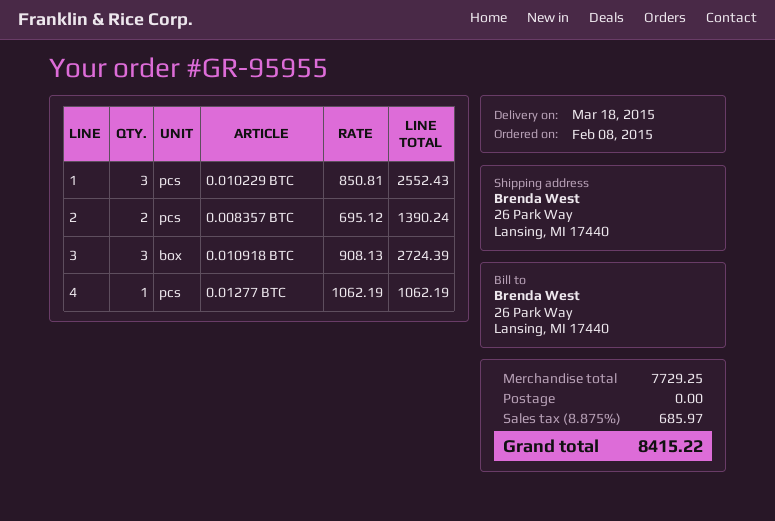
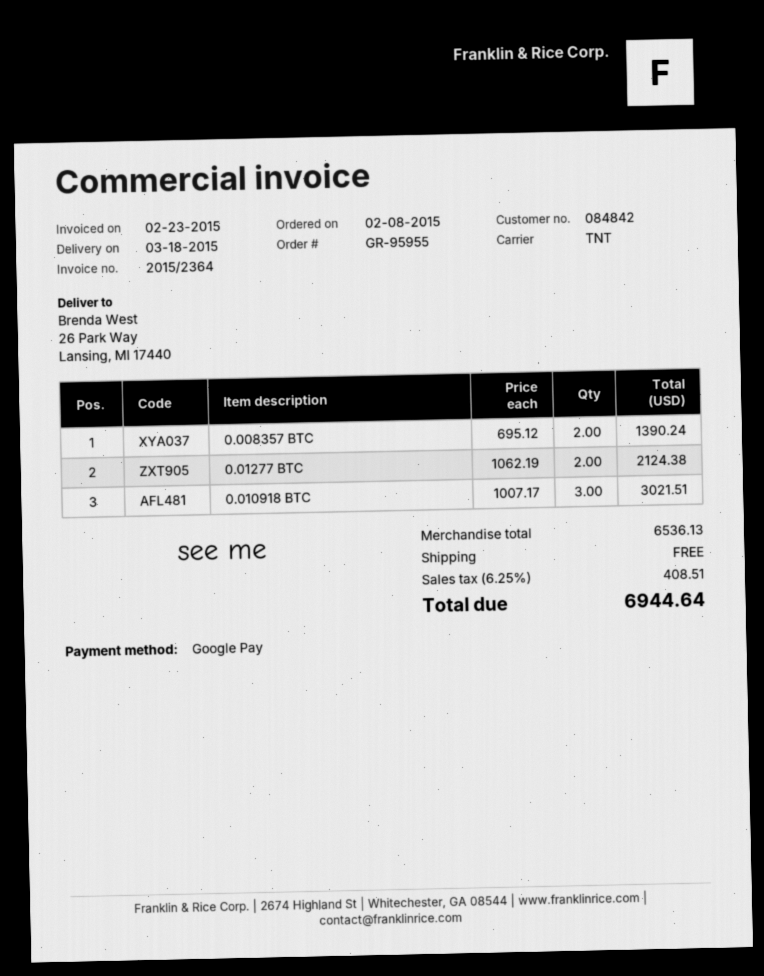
0.010229 BTC: 3 x 850.81 = 2552.43 -> none
0.010918 BTC: 3 x 908.13 = 2724.39 -> 3 x 1007.17 = 3021.51
0.01277 BTC: 1 x 1062.19 = 1062.19 -> 2 x 1062.19 = 2124.38
subtotal: 7729.25 -> 6536.13
tax: 8.875% = 685.97 -> 6.25% = 408.51
total: 8415.22 -> 6944.64

